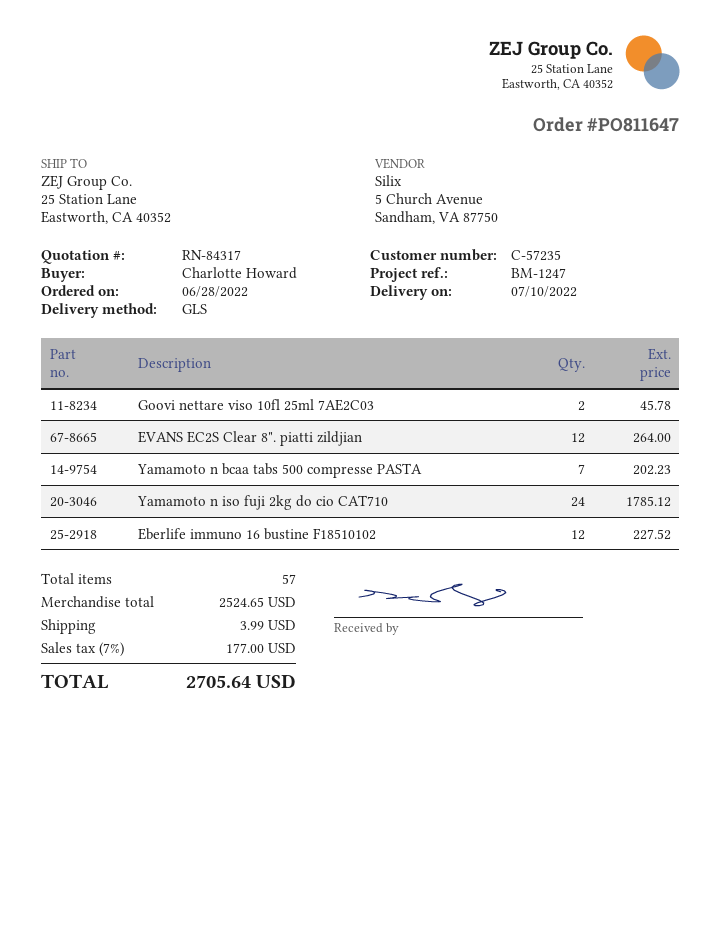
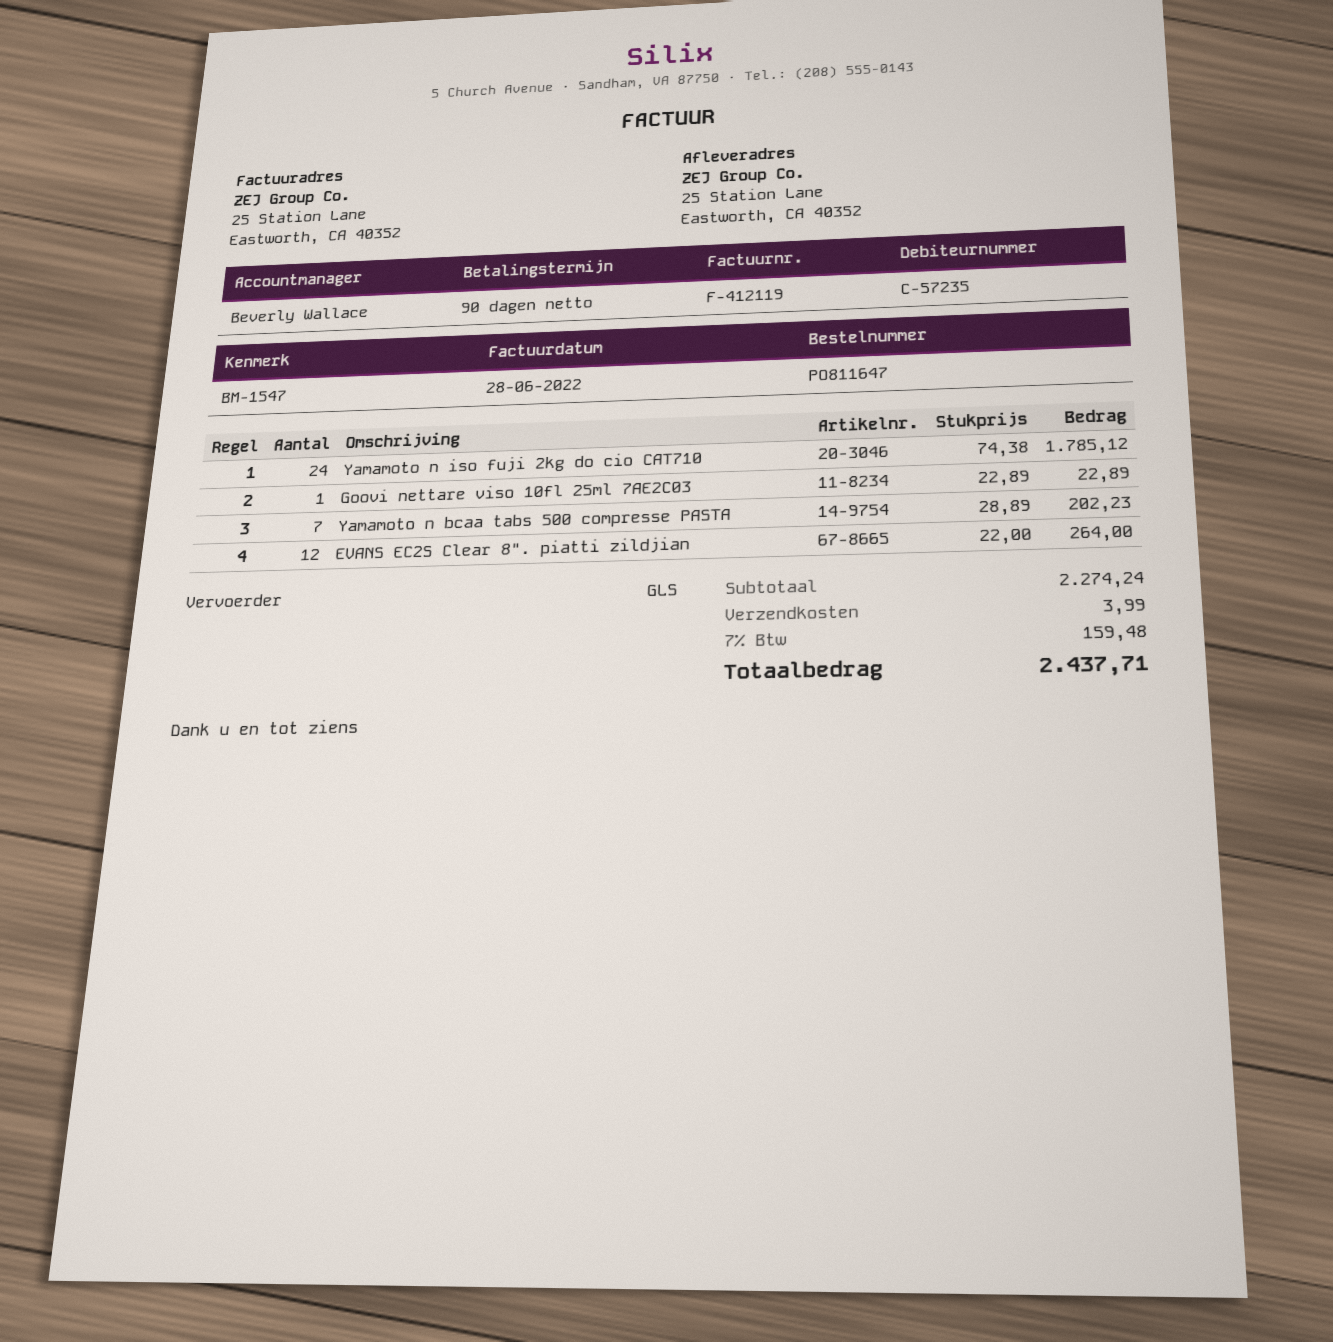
reference: BM-1247 -> BM-1547
Goovi nettare viso 10fl 25ml 7AE2C03: 2 for 45.78 -> 1 for 22.89
Eberlife immuno 16 bustine F18510102: 12 for 227.52 -> none
subtotal: 2524.65 -> 2274.24
tax: 7% = 177.00 -> 7% = 159.48
total: 2705.64 -> 2437.71

